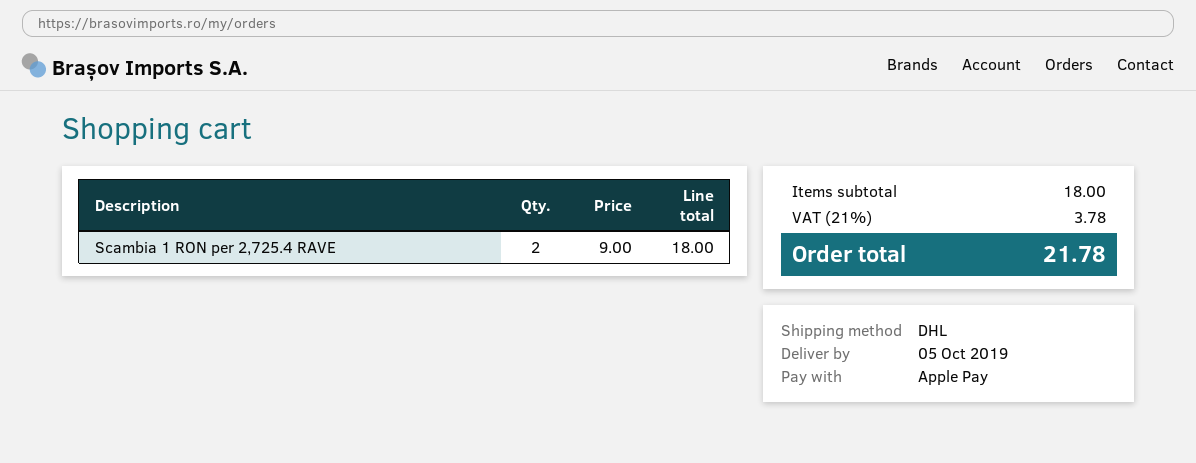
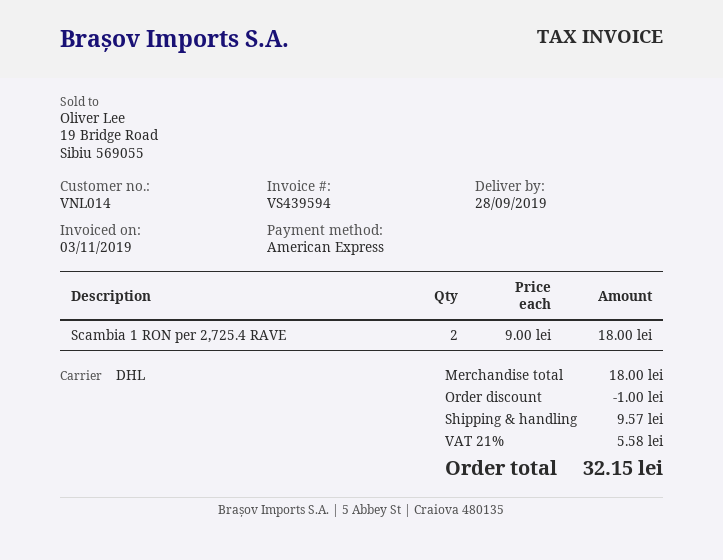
delivery date: 2019-10-05 -> 2019-09-28
payment method: Apple Pay -> American Express
discount: none -> 1.00
shipping: none -> 9.57
tax: 21% = 3.78 -> 21% = 5.58
total: 21.78 -> 32.15

